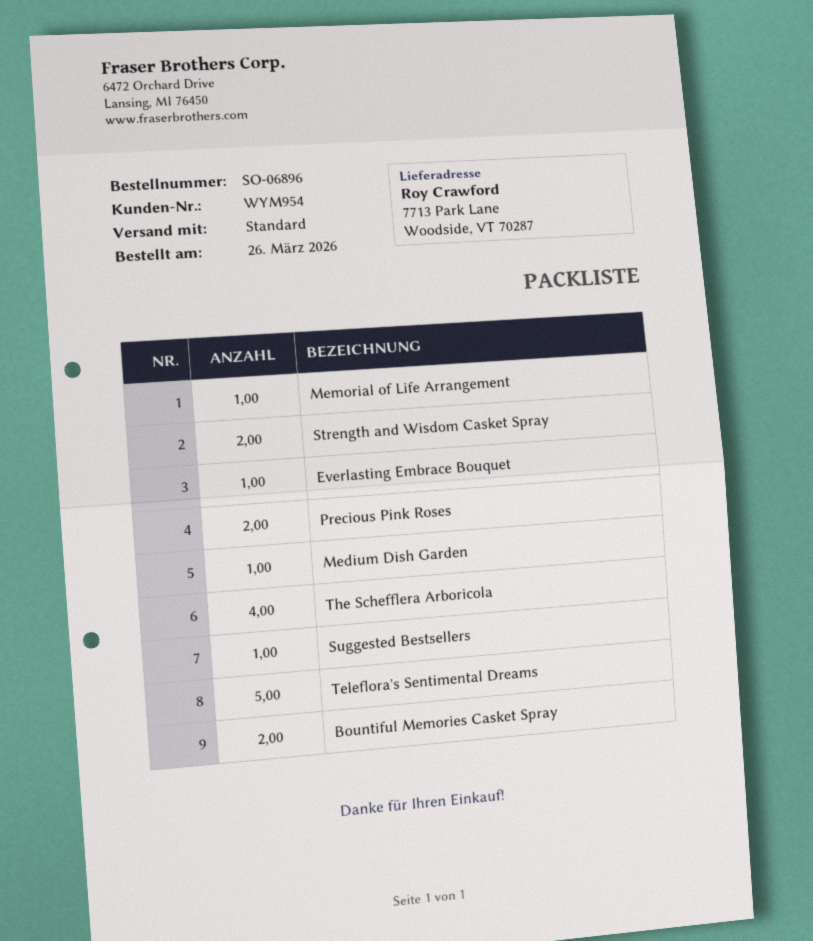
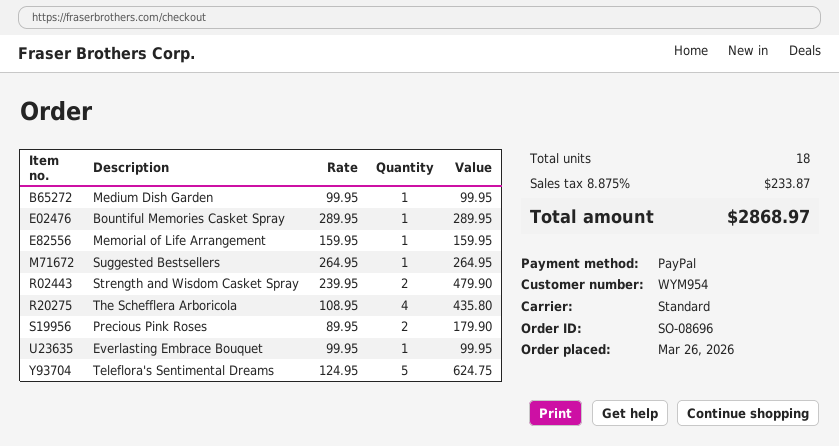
order number: SO-06896 -> SO-08696
Bountiful Memories Casket Spray: 2 -> 1

